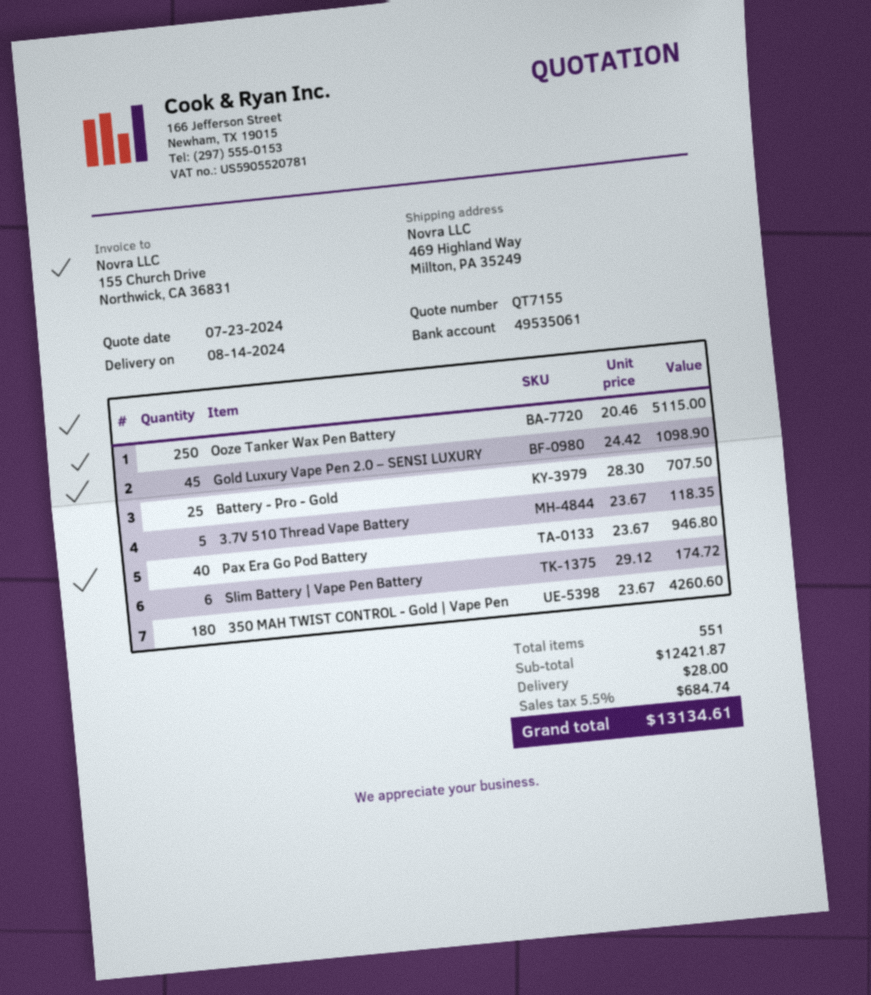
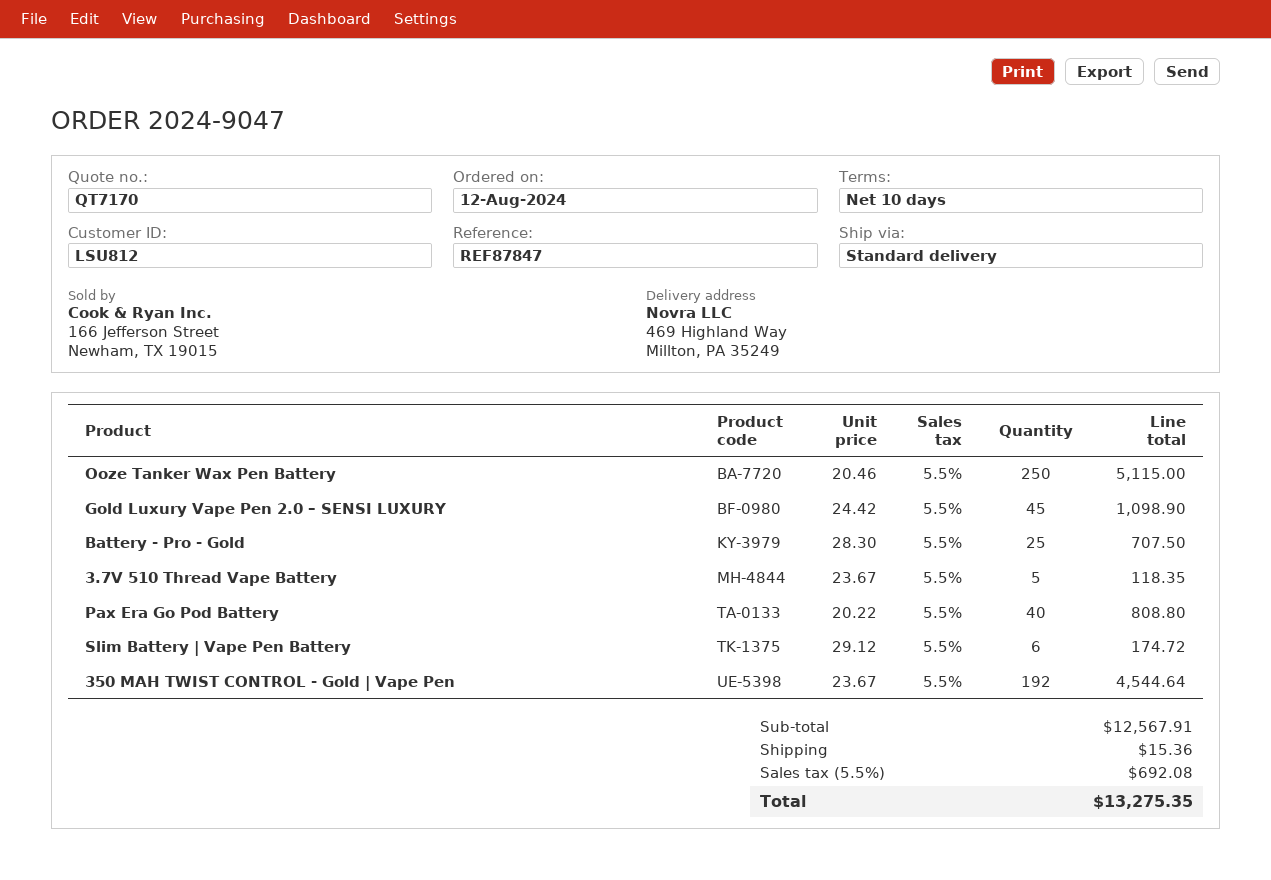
quote number: QT7155 -> QT7170
Pax Era Go Pod Battery: 40 x 23.67 = 946.80 -> 40 x 20.22 = 808.80
350 MAH TWIST CONTROL - Gold | Vape Pen: 180 x 23.67 = 4260.60 -> 192 x 23.67 = 4544.64
subtotal: 12421.87 -> 12567.91
shipping: 28.00 -> 15.36
tax: 5.5% = 684.74 -> 5.5% = 692.08
total: 13134.61 -> 13275.35

